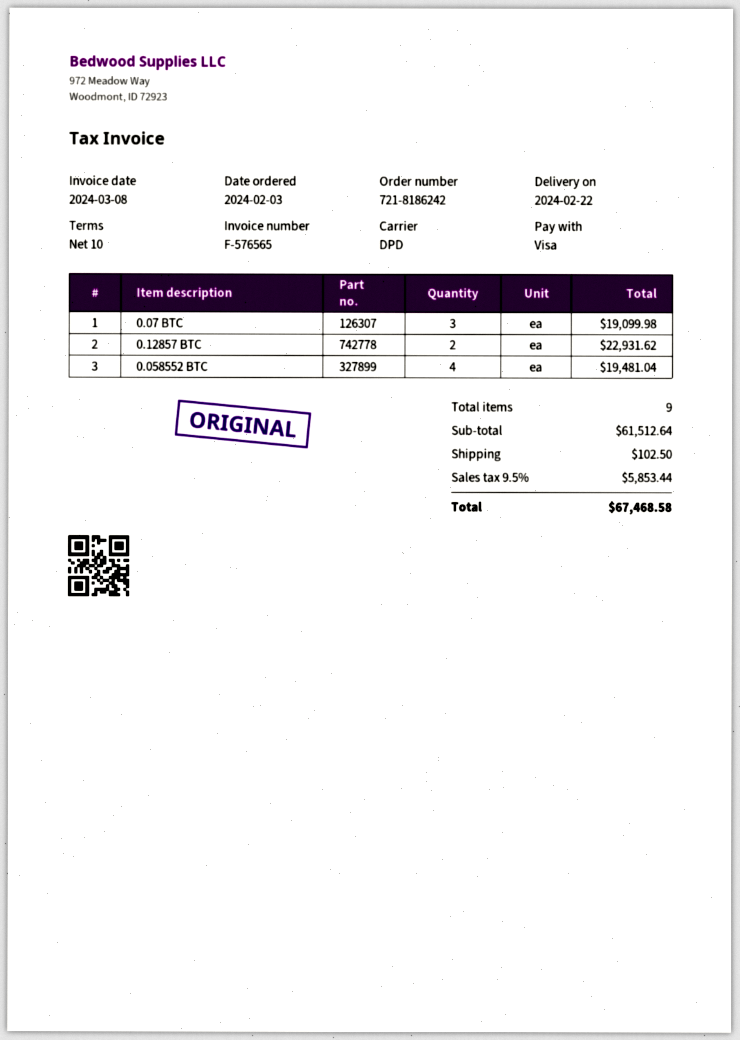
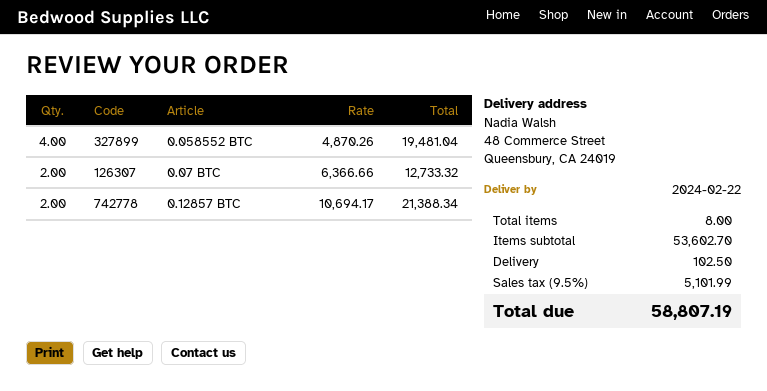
0.07 BTC: 3 for 19099.98 -> 2 for 12733.32
0.12857 BTC: 2 for 22931.62 -> 2 for 21388.34
total quantity: 9 -> 8
subtotal: 61512.64 -> 53602.70
tax: 9.5% = 5853.44 -> 9.5% = 5101.99
total: 67468.58 -> 58807.19

